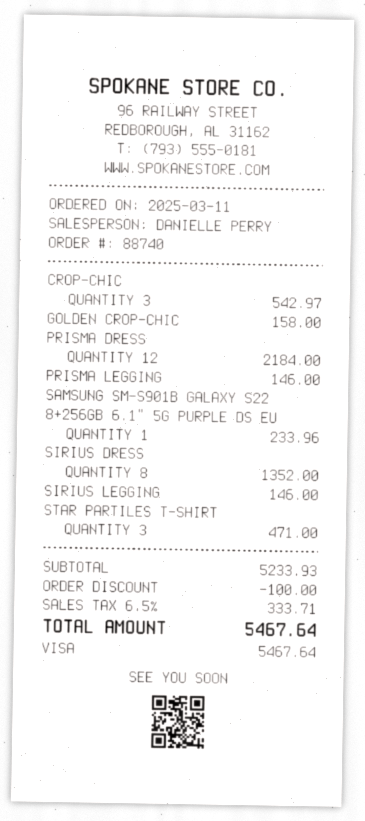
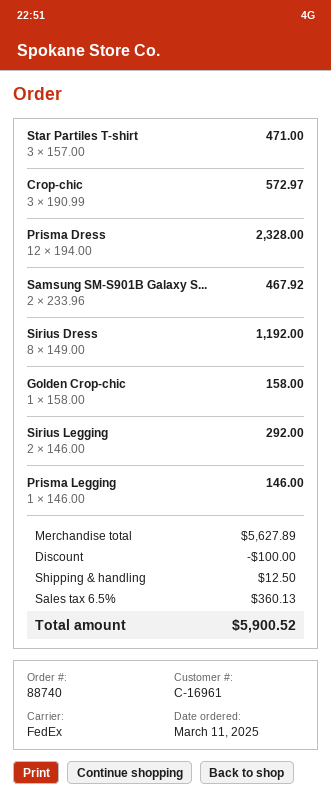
CROP-CHIC: 3 for 542.97 -> 3 for 572.97
PRISMA DRESS: 12 for 2184.00 -> 12 for 2328.00
SAMSUNG SM-S901B GALAXY S22 8+256GB 6.1" 5G PURPLE DS EU: 1 for 233.96 -> 2 for 467.92
SIRIUS DRESS: 8 for 1352.00 -> 8 for 1192.00
SIRIUS LEGGING: 1 for 146.00 -> 2 for 292.00
subtotal: 5233.93 -> 5627.89
shipping: none -> 12.50
tax: 6.5% = 333.71 -> 6.5% = 360.13
total: 5467.64 -> 5900.52

